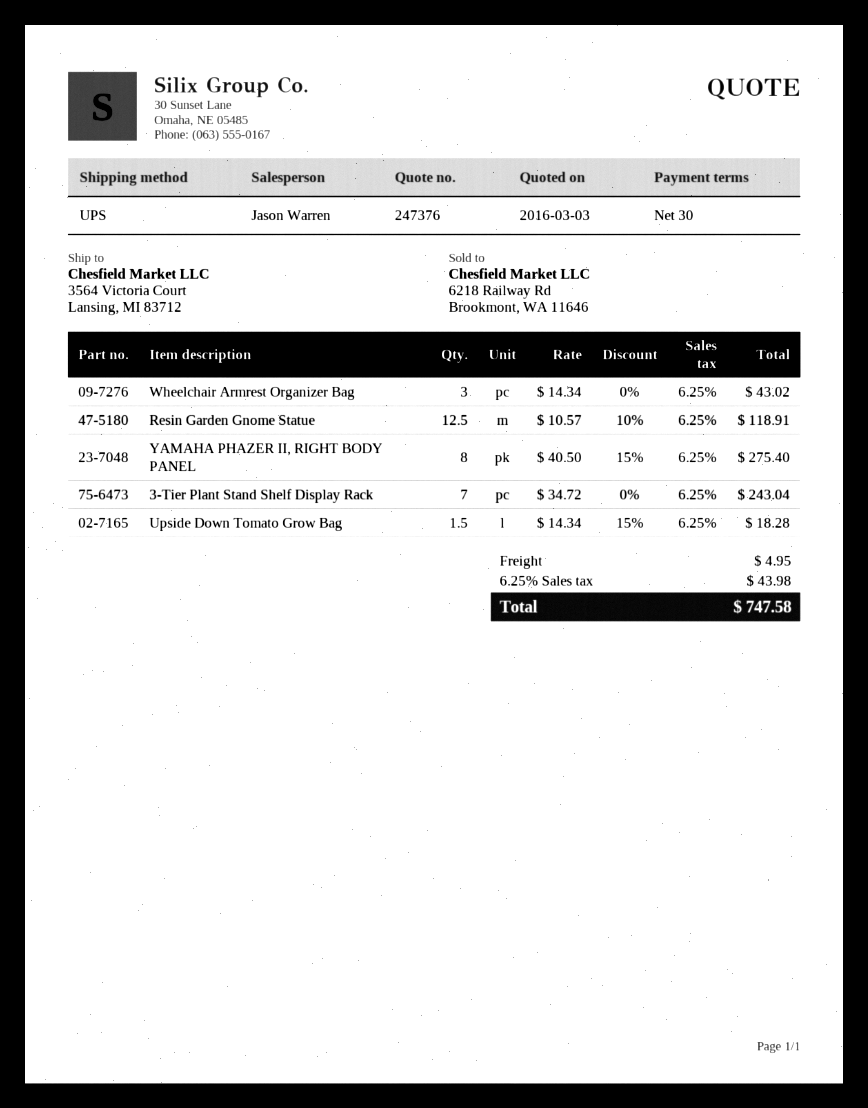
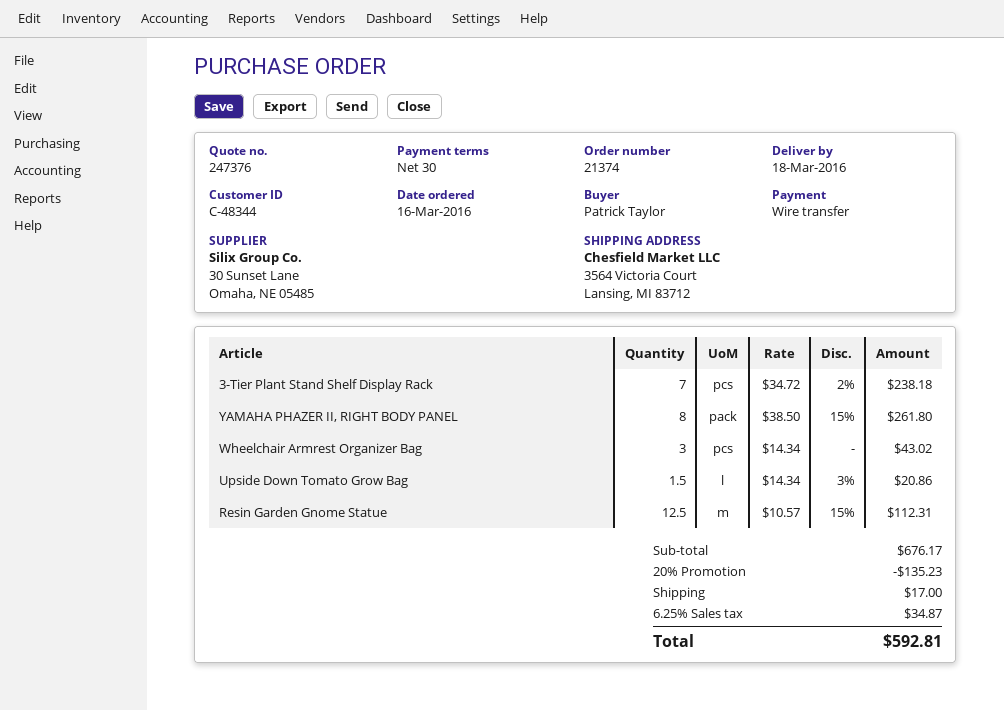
Resin Garden Gnome Statue: 12.5 x 10.57 - 10% = 118.91 -> 12.5 x 10.57 - 15% = 112.31
YAMAHA PHAZER II, RIGHT BODY PANEL: 8 x 40.50 - 15% = 275.40 -> 8 x 38.50 - 15% = 261.80
3-Tier Plant Stand Shelf Display Rack: 7 x 34.72 = 243.04 -> 7 x 34.72 - 2% = 238.18
Upside Down Tomato Grow Bag: 1.5 x 14.34 - 15% = 18.28 -> 1.5 x 14.34 - 3% = 20.86
discount: none -> 20% = 135.23
shipping: 4.95 -> 17.00
tax: 6.25% = 43.98 -> 6.25% = 34.87
total: 747.58 -> 592.81

